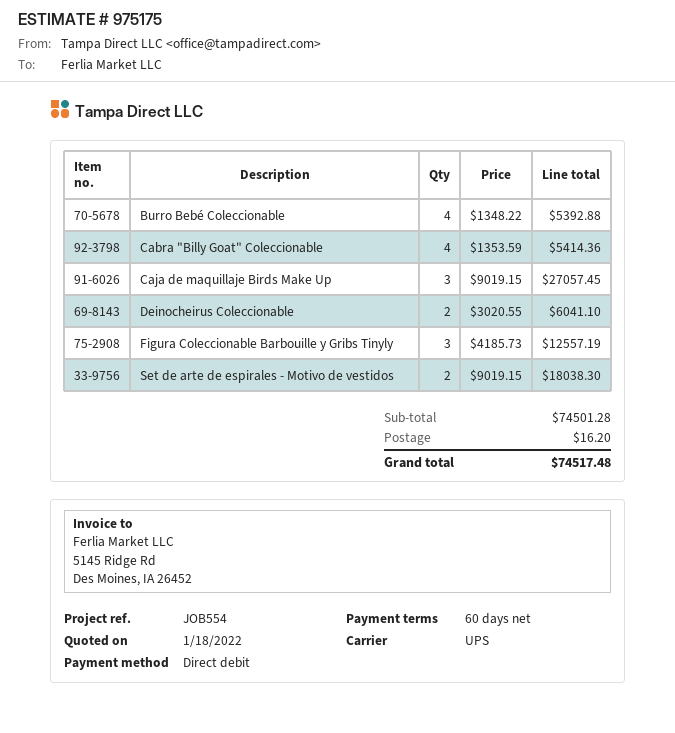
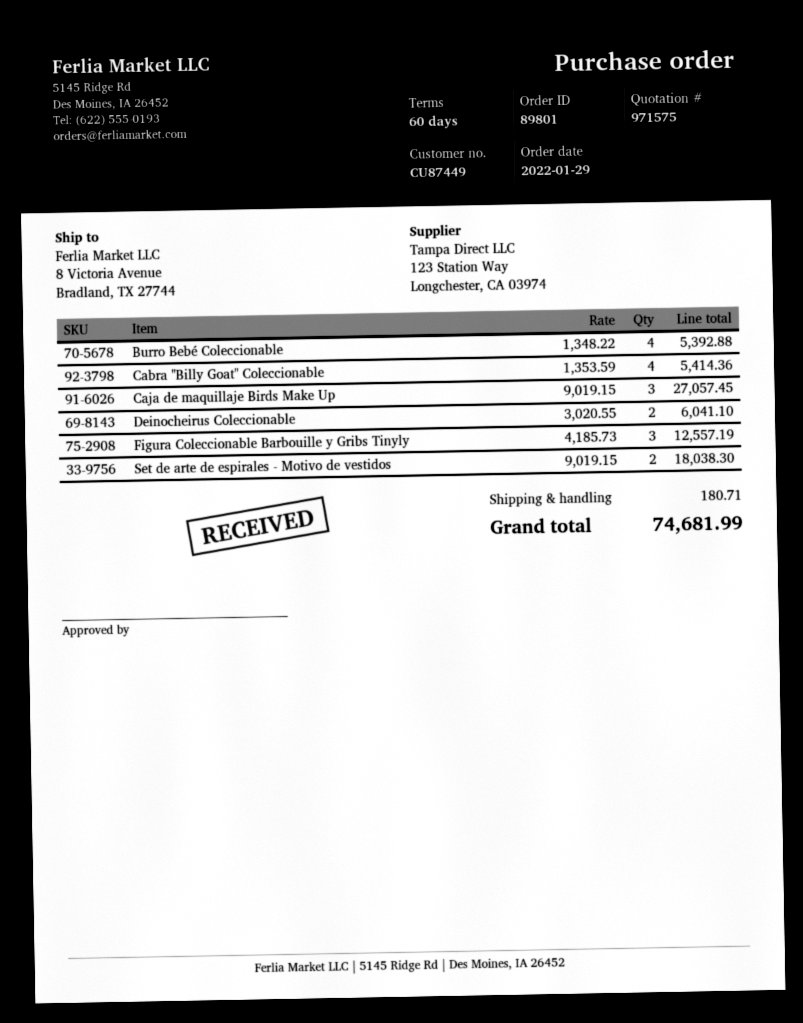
quote number: 975175 -> 971575
shipping: 16.20 -> 180.71
total: 74517.48 -> 74681.99

